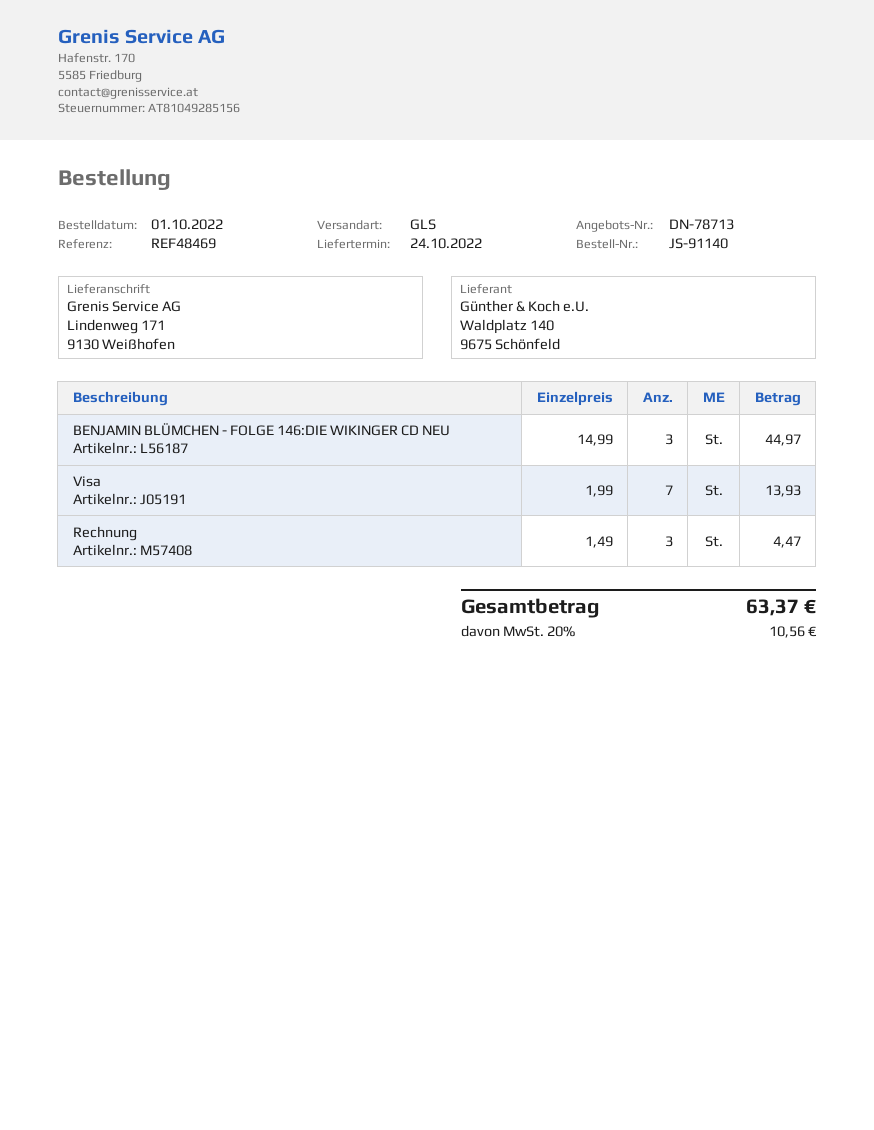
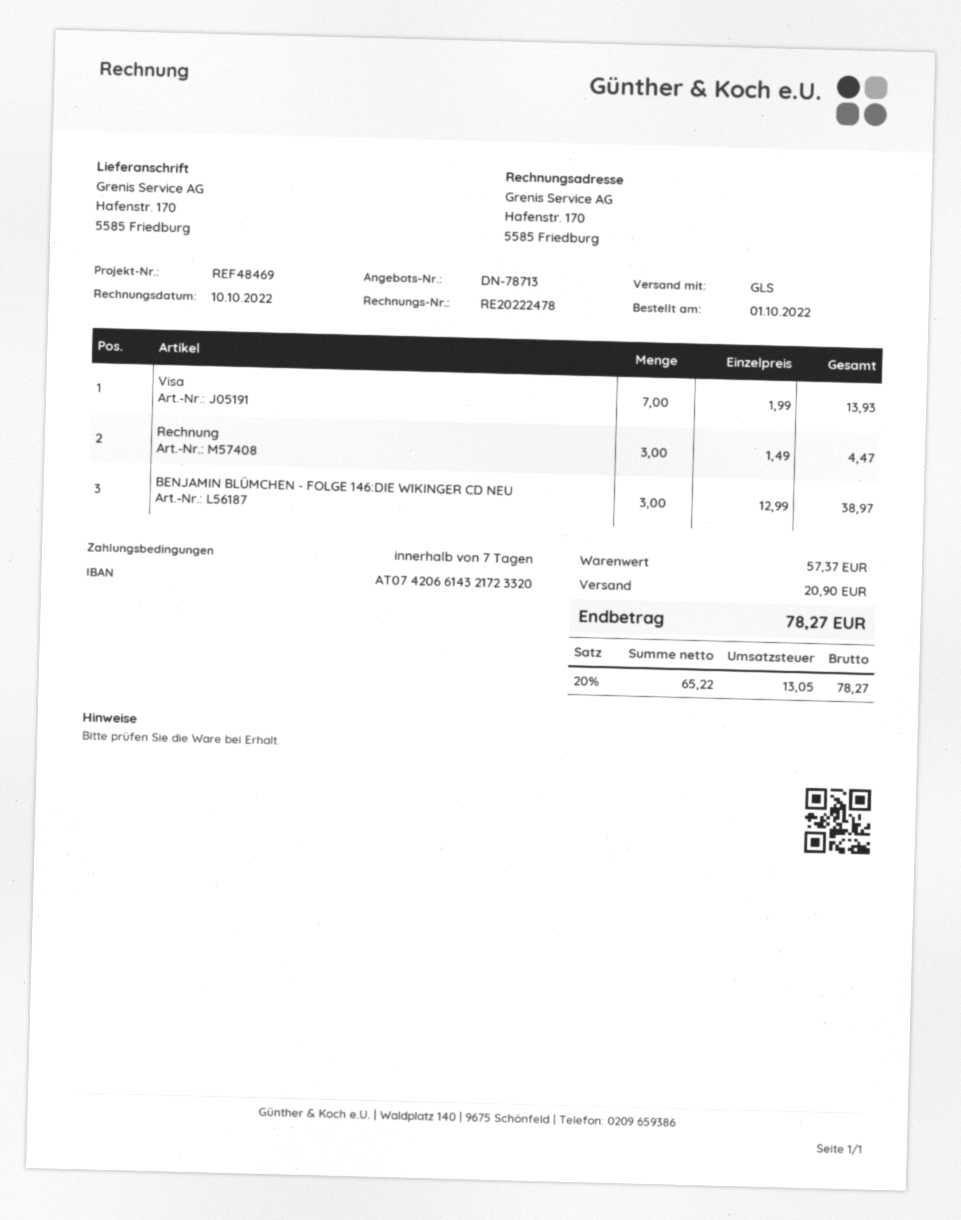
ship to: Lindenweg 171, 9130 Weißhofen -> Hafenstr. 170, 5585 Friedburg
BENJAMIN BLÜMCHEN - FOLGE 146:DIE WIKINGER CD NEU: 3 x 14.99 = 44.97 -> 3 x 12.99 = 38.97
shipping: none -> 20.90
tax: 20% = 10.56 -> 20% = 13.05
total: 63.37 -> 78.27

